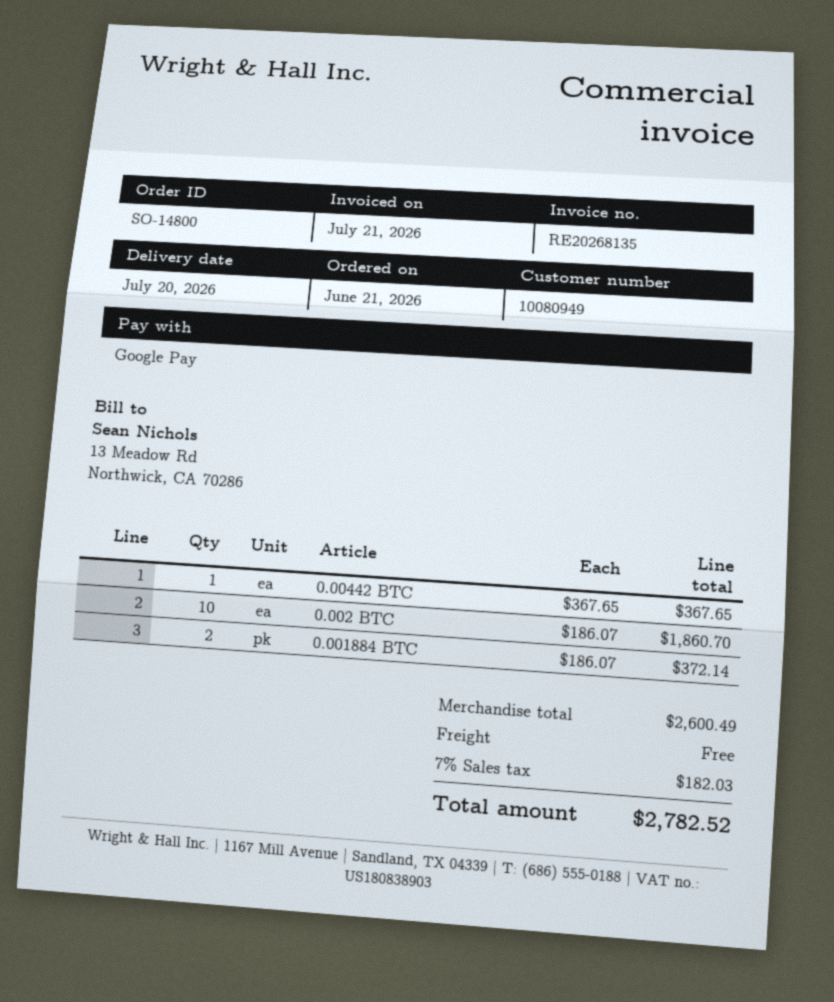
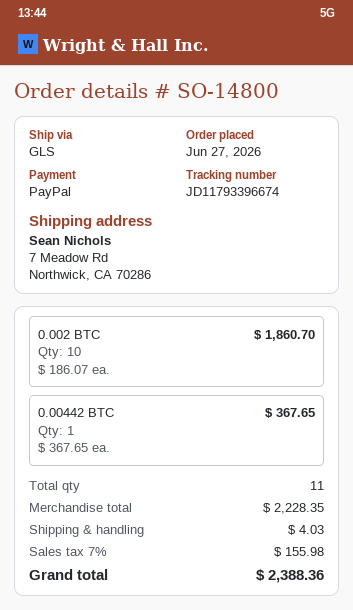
order date: 2026-06-21 -> 2026-06-27
payment method: Google Pay -> PayPal
0.001884 BTC: 2 x 186.07 = 372.14 -> none
subtotal: 2600.49 -> 2228.35
shipping: 0.00 -> 4.03
tax: 7% = 182.03 -> 7% = 155.98
total: 2782.52 -> 2388.36

